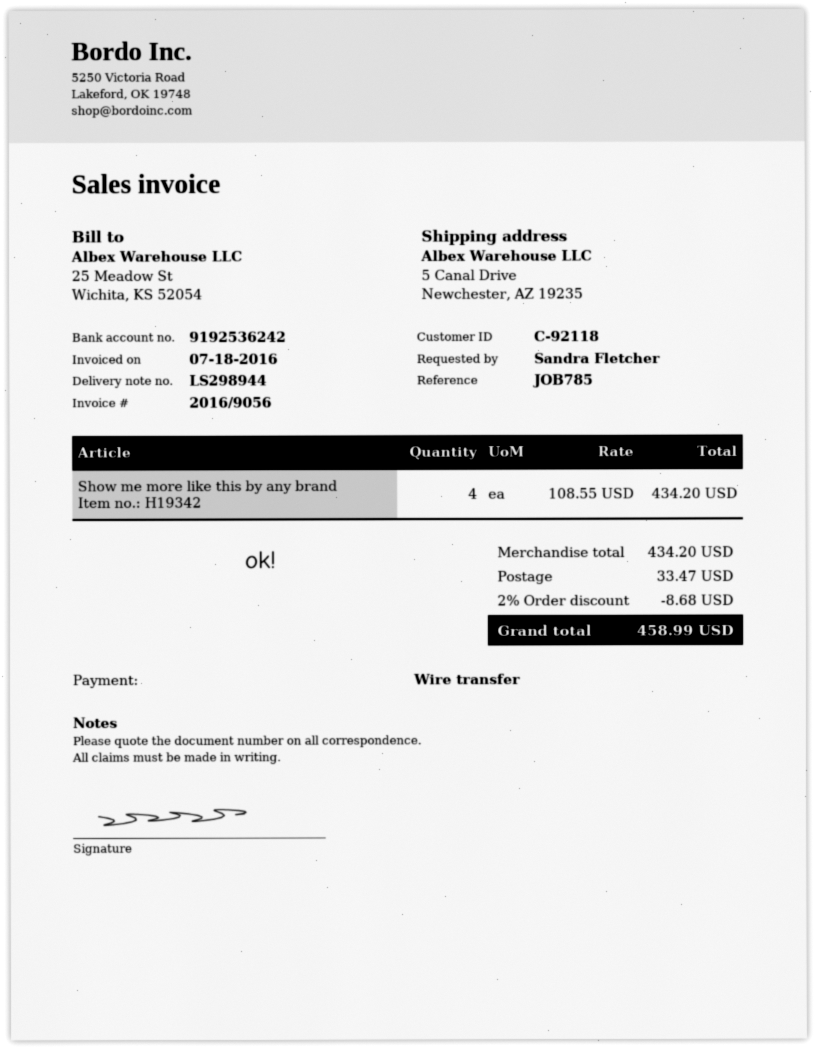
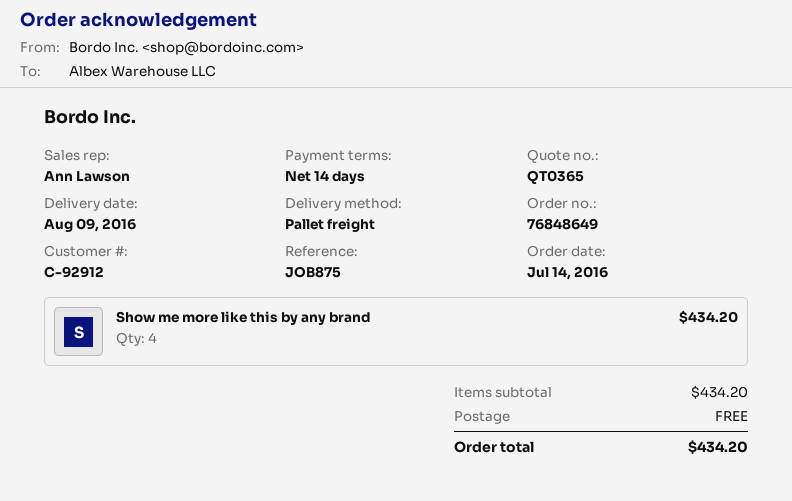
customer number: C-92118 -> C-92912
reference: JOB785 -> JOB875
discount: 2% = 8.68 -> none
shipping: 33.47 -> 0.00
total: 458.99 -> 434.20

